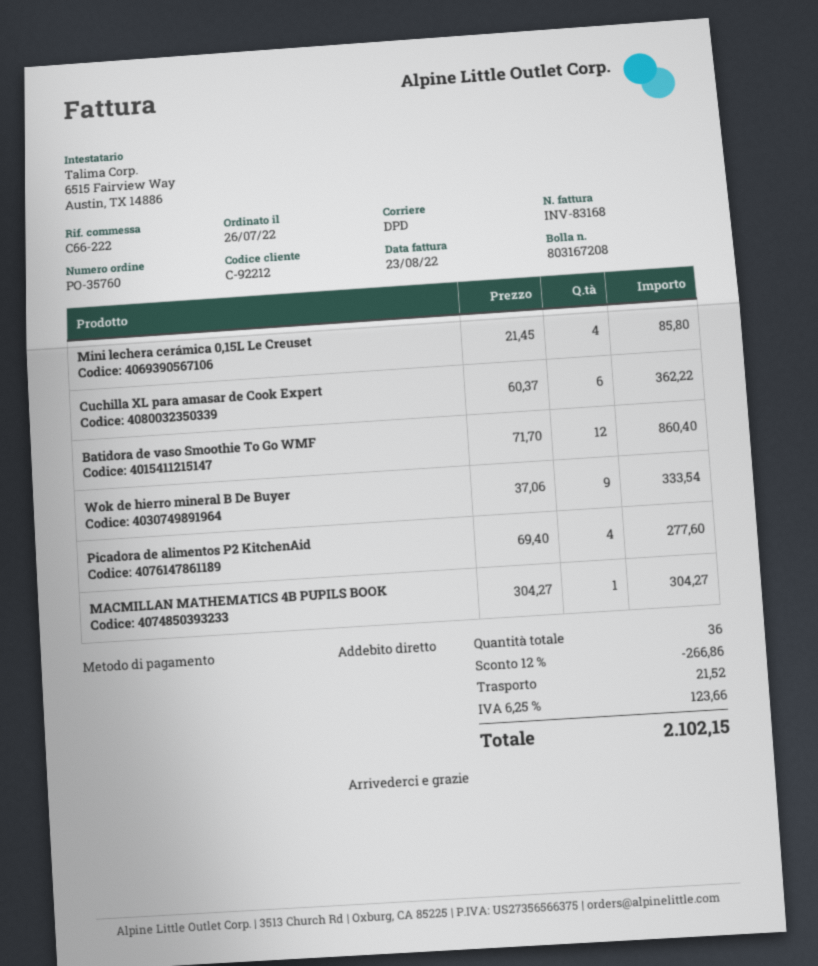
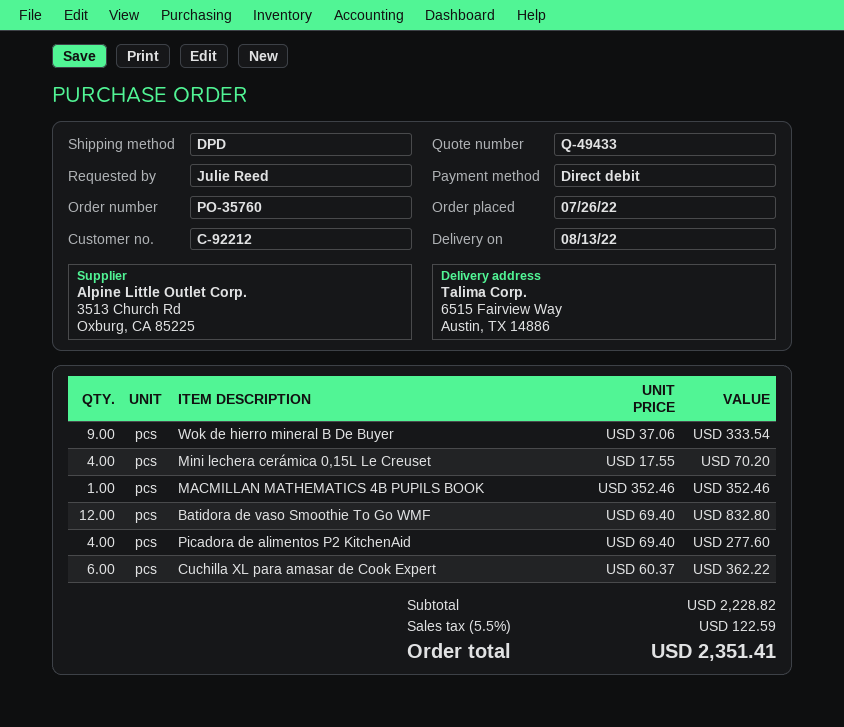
Mini lechera cerámica 0,15L Le Creuset: 4 x 21.45 = 85.80 -> 4 x 17.55 = 70.20
Batidora de vaso Smoothie To Go WMF: 12 x 71.70 = 860.40 -> 12 x 69.40 = 832.80
MACMILLAN MATHEMATICS 4B PUPILS BOOK: 1 x 304.27 = 304.27 -> 1 x 352.46 = 352.46
discount: 12% = 266.86 -> none
shipping: 21.52 -> none
tax: 6.25% = 123.66 -> 5.5% = 122.59
total: 2102.15 -> 2351.41

